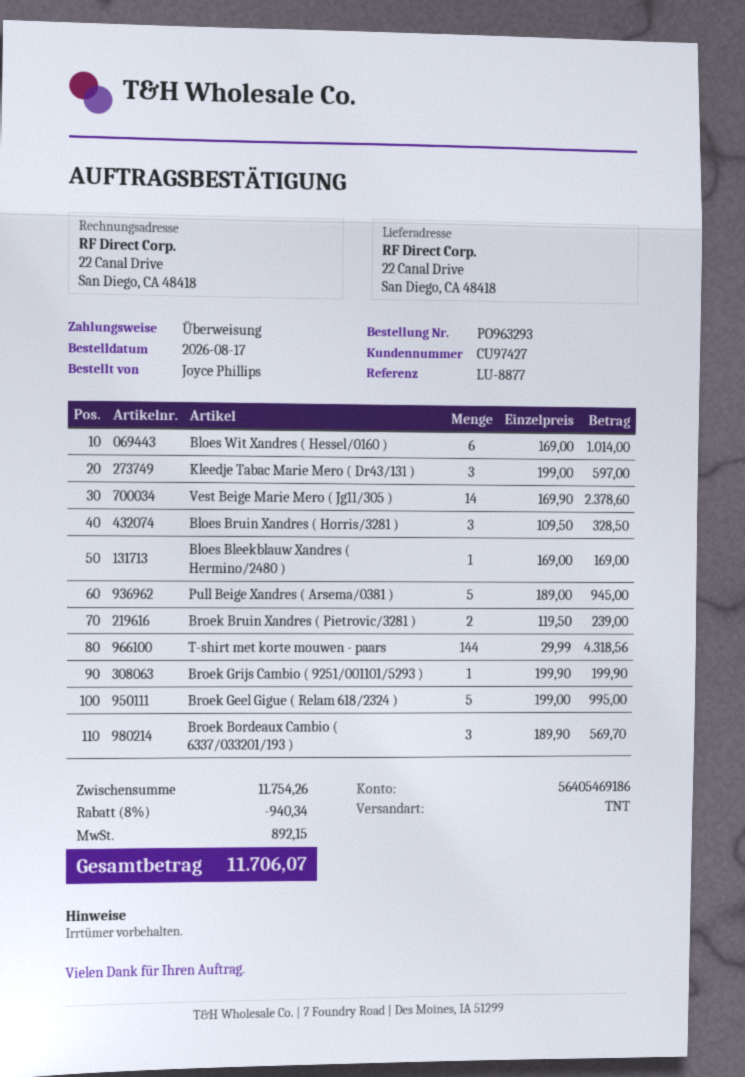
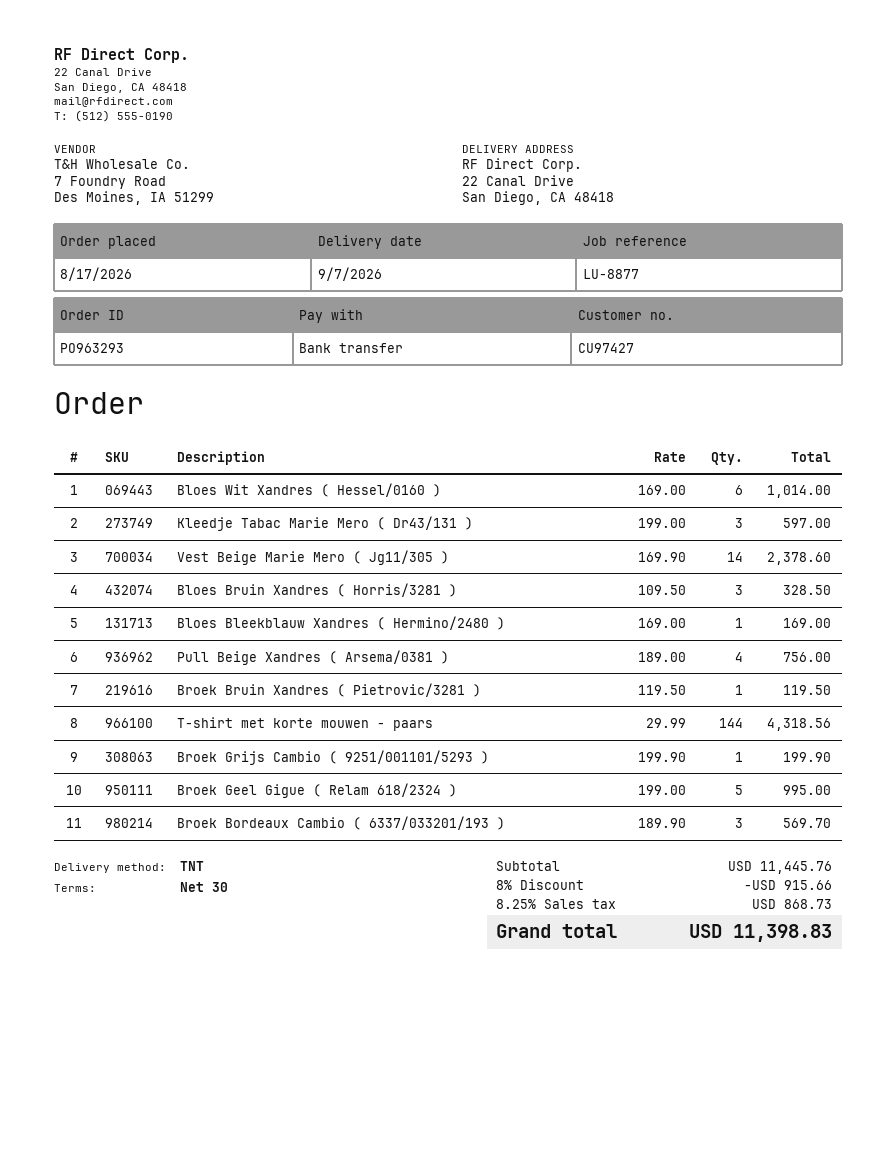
Pull Beige Xandres ( Arsema/0381 ): 5 x 189.00 = 945.00 -> 4 x 189.00 = 756.00
Broek Bruin Xandres ( Pietrovic/3281 ): 2 x 119.50 = 239.00 -> 1 x 119.50 = 119.50
subtotal: 11754.26 -> 11445.76
discount: 8% = 940.34 -> 8% = 915.66
tax: 892.15 -> 868.73
total: 11706.07 -> 11398.83

